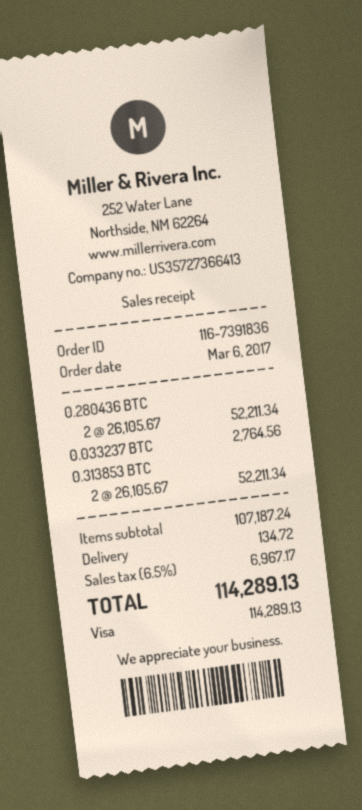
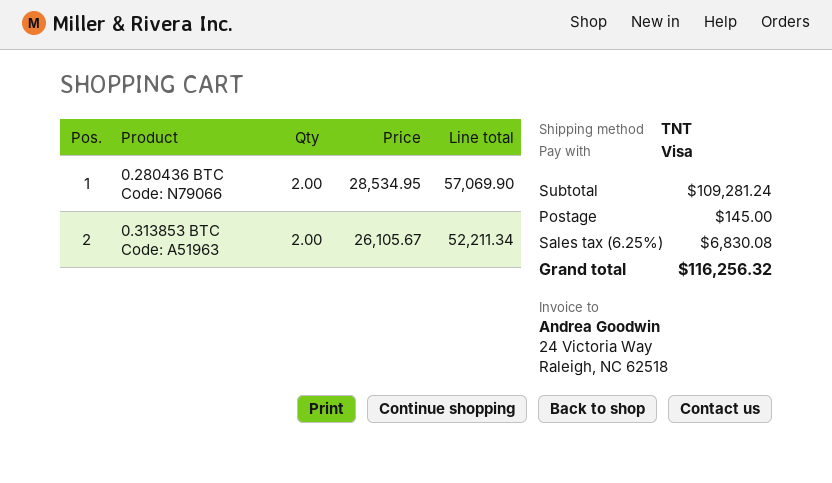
0.280436 BTC: 2 x 26105.67 = 52211.34 -> 2 x 28534.95 = 57069.90
0.033237 BTC: 1 x 2764.56 = 2764.56 -> none
subtotal: 107187.24 -> 109281.24
shipping: 134.72 -> 145.00
tax: 6.5% = 6967.17 -> 6.25% = 6830.08
total: 114289.13 -> 116256.32

